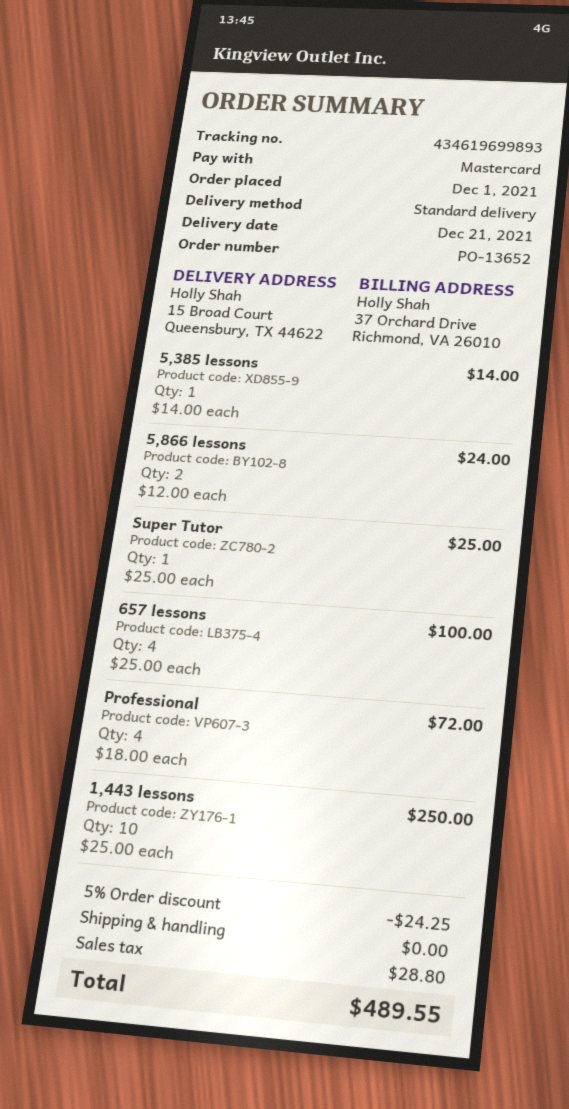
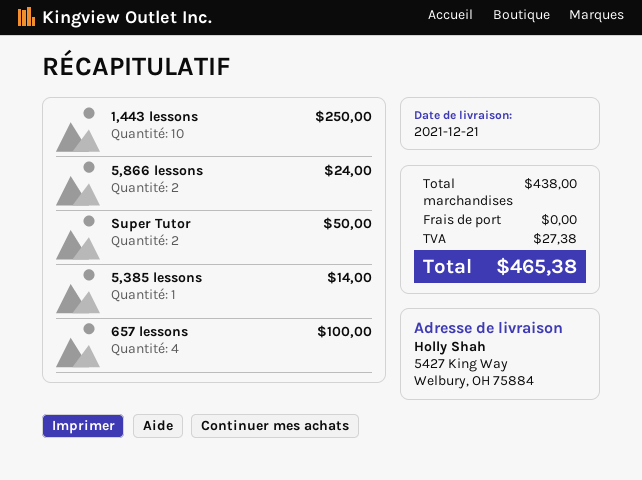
ship to: 15 Broad Court, Queensbury, TX 44622 -> 5427 King Way, Welbury, OH 75884
Super Tutor: 1 for 25.00 -> 2 for 50.00
Professional: 4 for 72.00 -> none
discount: 5% = 24.25 -> none
tax: 28.80 -> 27.38
total: 489.55 -> 465.38

